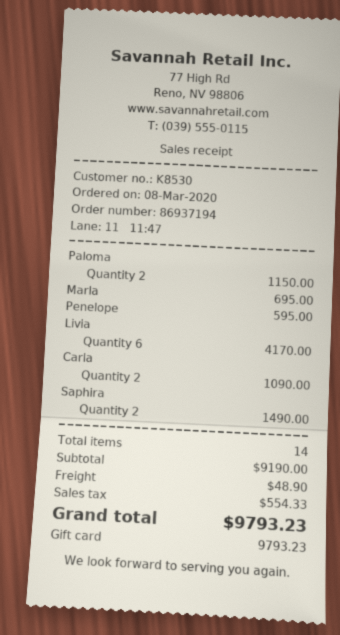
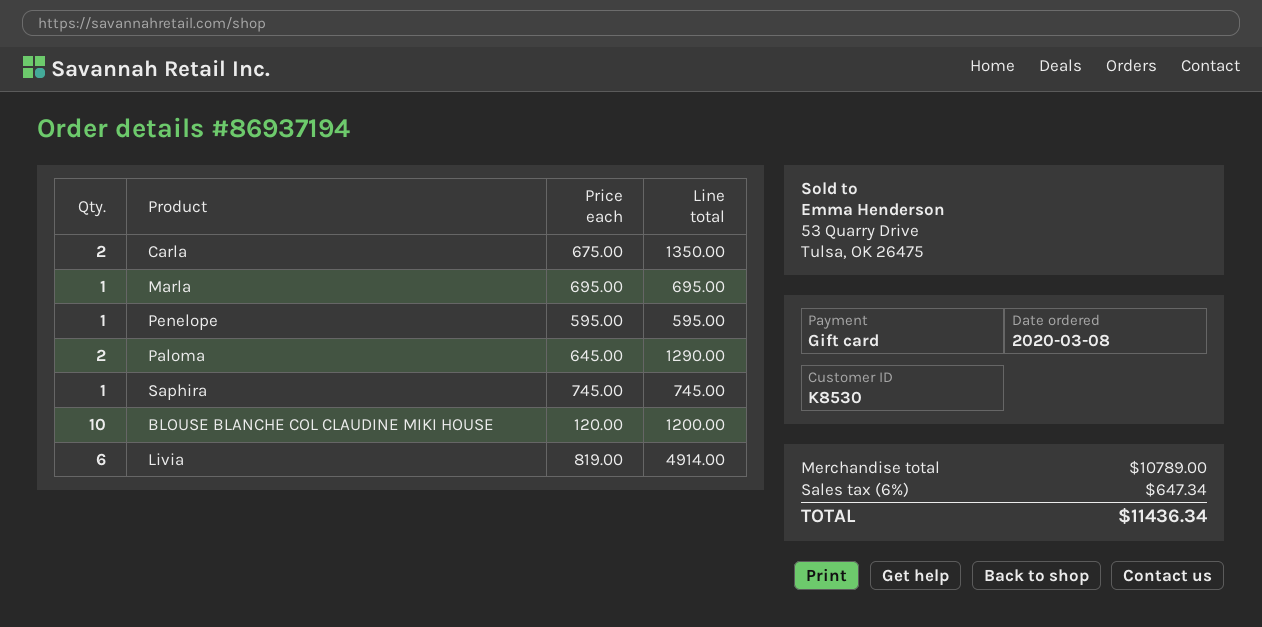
Paloma: 2 for 1150.00 -> 2 for 1290.00
Livia: 6 for 4170.00 -> 6 for 4914.00
Carla: 2 for 1090.00 -> 2 for 1350.00
Saphira: 2 for 1490.00 -> 1 for 745.00
BLOUSE BLANCHE COL CLAUDINE MIKI HOUSE: none -> 10 for 1200.00
subtotal: 9190.00 -> 10789.00
shipping: 48.90 -> none
tax: 554.33 -> 647.34
total: 9793.23 -> 11436.34

